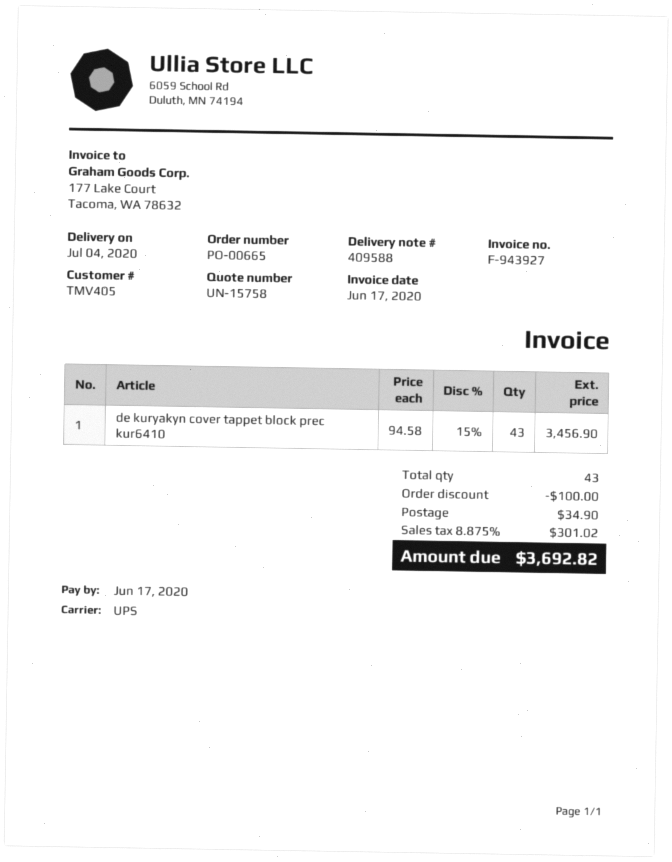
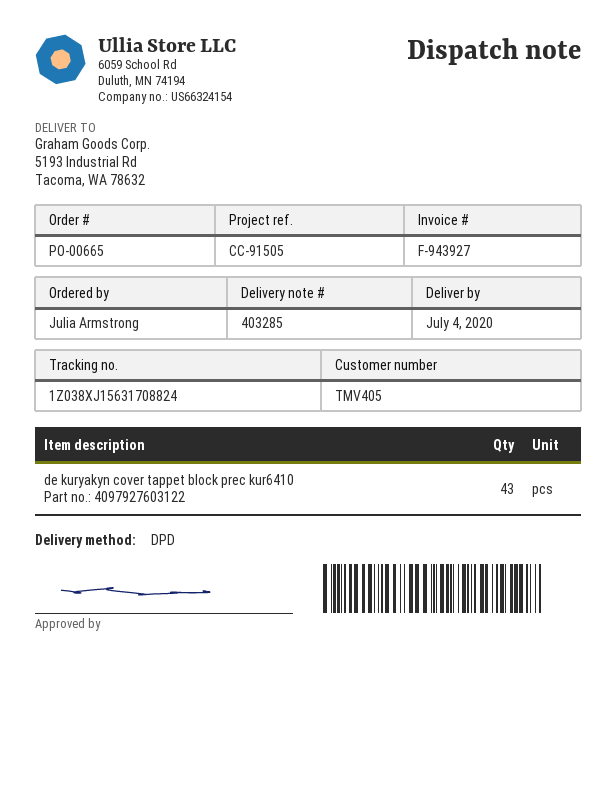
delivery note number: 409588 -> 403285
shipping method: UPS -> DPD

